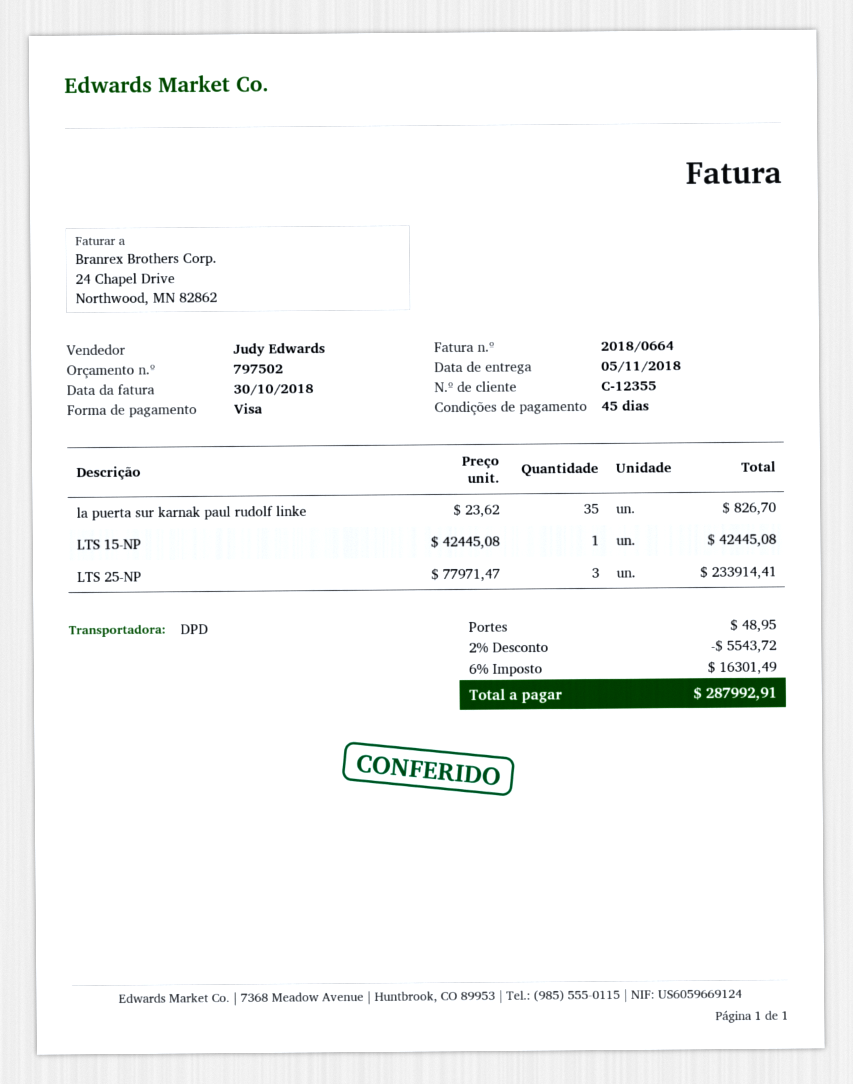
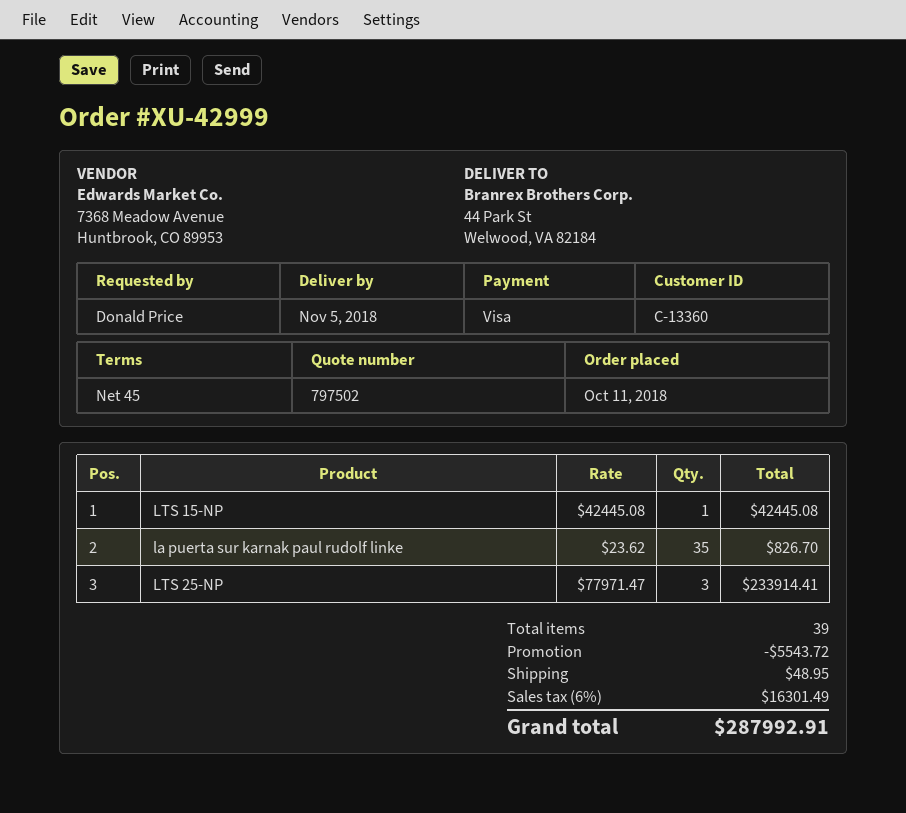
customer number: C-12355 -> C-13360

